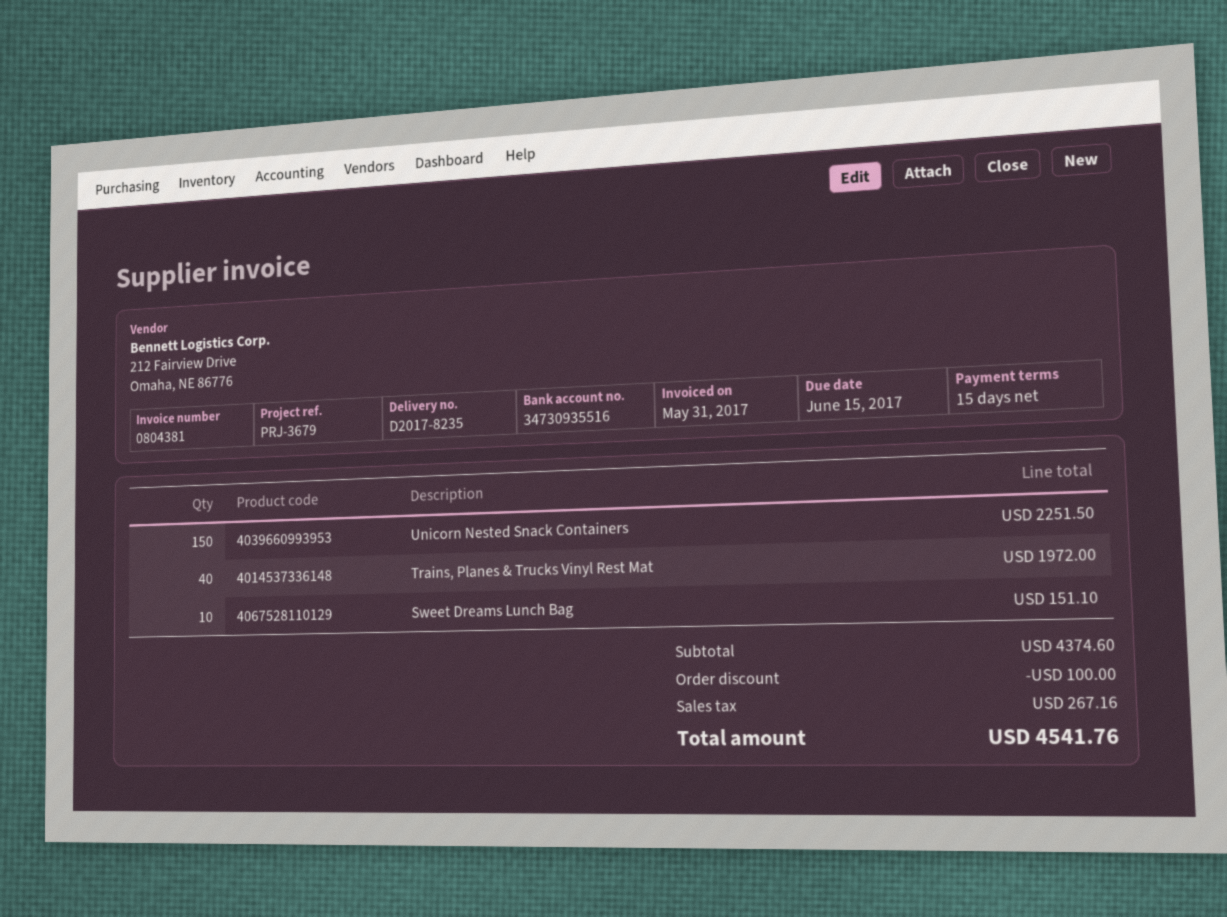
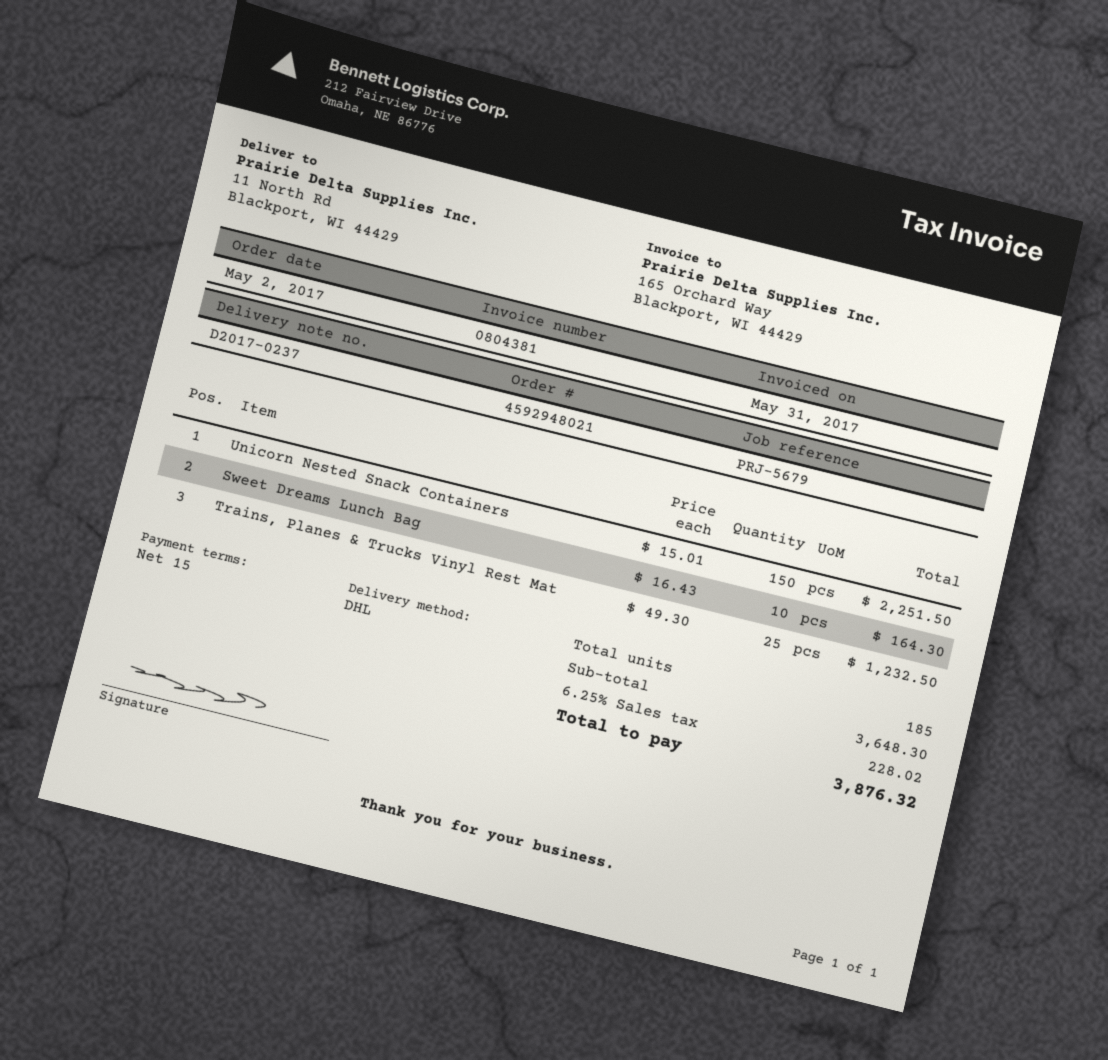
delivery note number: D2017-8235 -> D2017-0237
reference: PRJ-3679 -> PRJ-5679
Trains, Planes & Trucks Vinyl Rest Mat: 40 for 1972.00 -> 25 for 1232.50
Sweet Dreams Lunch Bag: 10 for 151.10 -> 10 for 164.30
subtotal: 4374.60 -> 3648.30
discount: 100.00 -> none
tax: 267.16 -> 228.02
total: 4541.76 -> 3876.32

